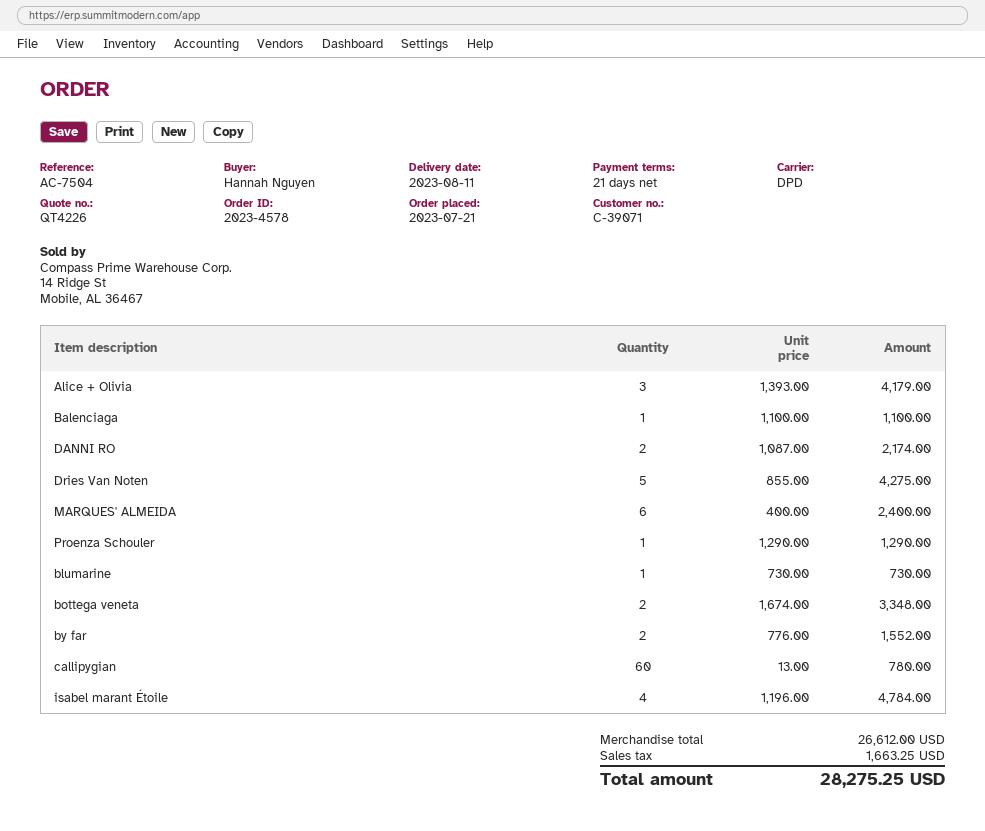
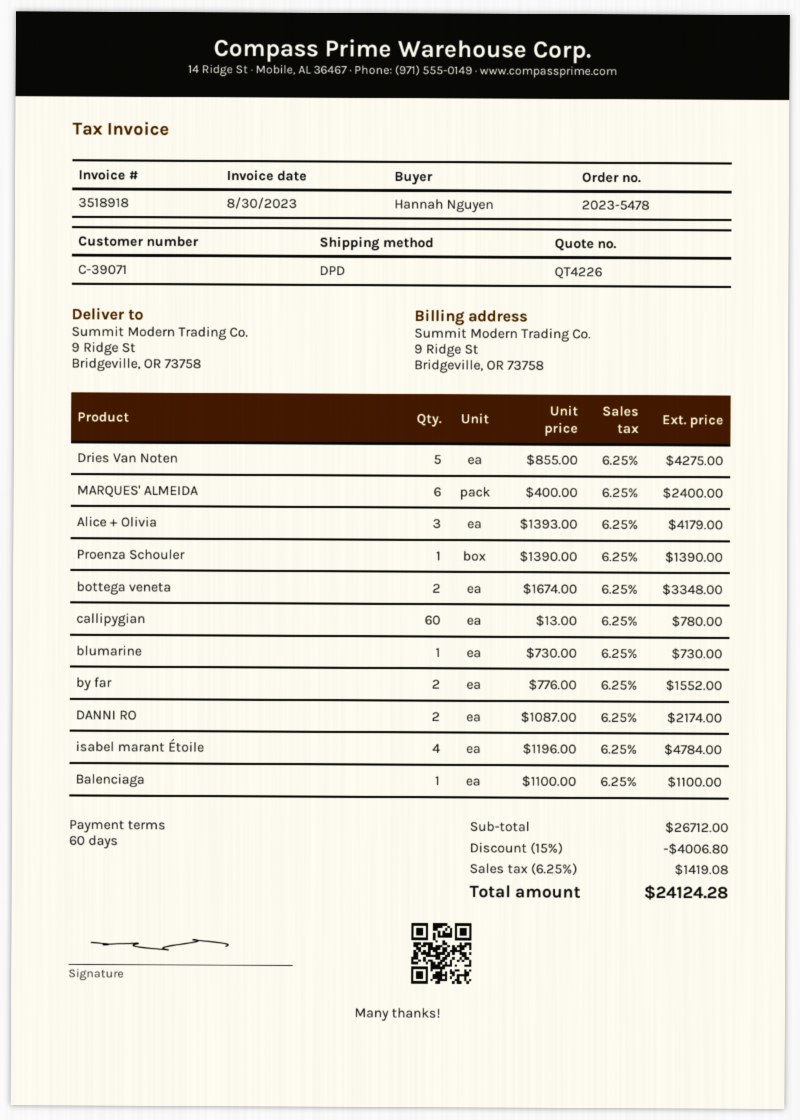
order number: 2023-4578 -> 2023-5478
payment terms: 21 days -> 60 days
Proenza Schouler: 1 x 1290.00 = 1290.00 -> 1 x 1390.00 = 1390.00
subtotal: 26612.00 -> 26712.00
discount: none -> 15% = 4006.80
tax: 1663.25 -> 1419.08
total: 28275.25 -> 24124.28

